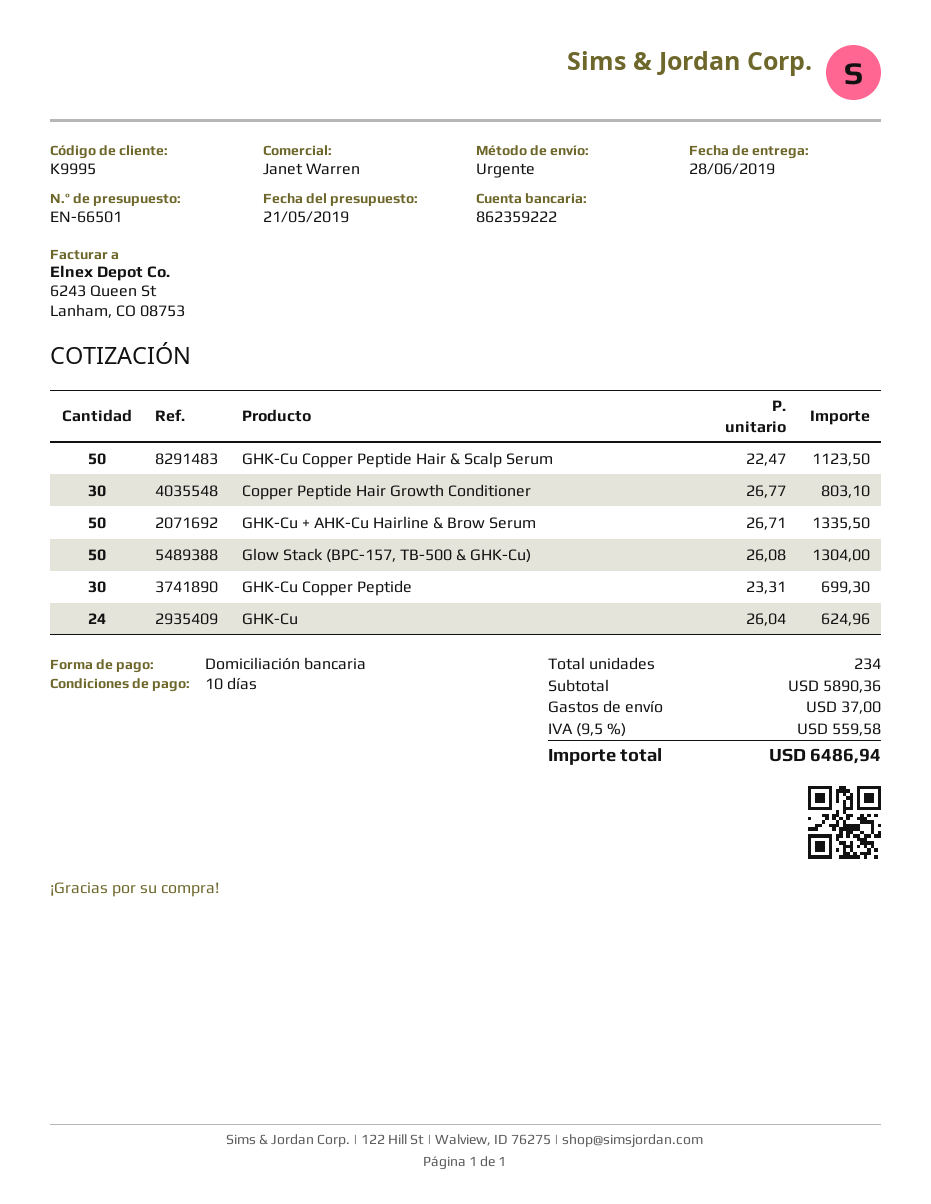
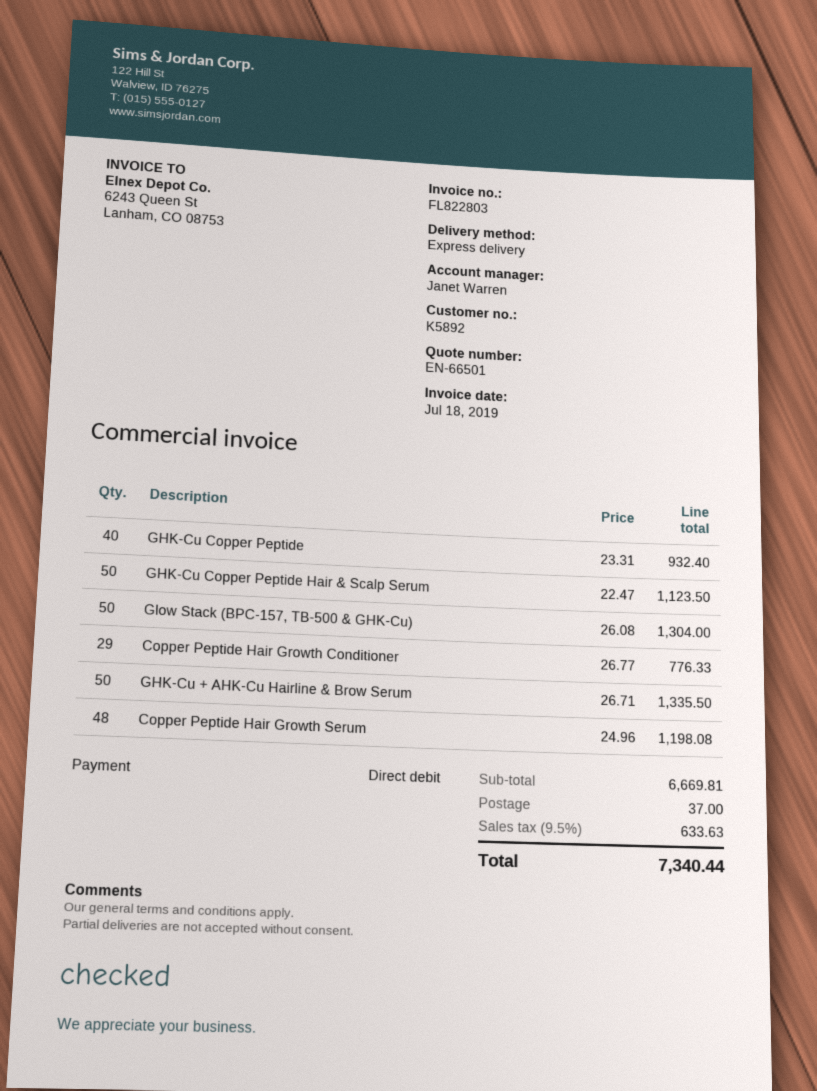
customer number: K9995 -> K5892
Copper Peptide Hair Growth Conditioner: 30 x 26.77 = 803.10 -> 29 x 26.77 = 776.33
GHK-Cu Copper Peptide: 30 x 23.31 = 699.30 -> 40 x 23.31 = 932.40
GHK-Cu: 24 x 26.04 = 624.96 -> none
Copper Peptide Hair Growth Serum: none -> 48 x 24.96 = 1198.08
subtotal: 5890.36 -> 6669.81
tax: 9.5% = 559.58 -> 9.5% = 633.63
total: 6486.94 -> 7340.44

